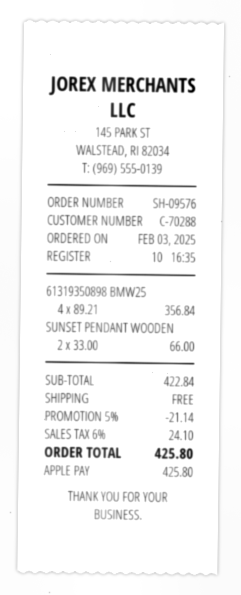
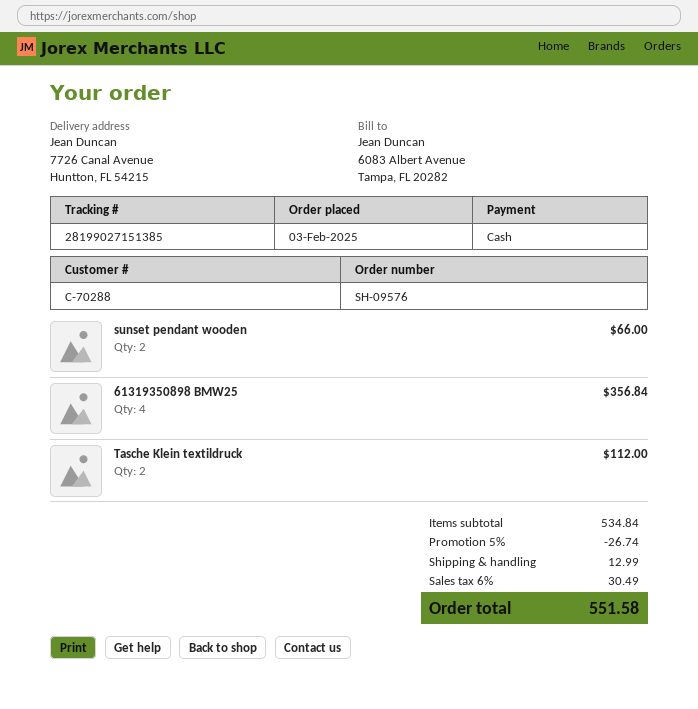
payment method: Apple Pay -> cash
Tasche Klein textildruck: none -> 2 for 112.00
subtotal: 422.84 -> 534.84
discount: 5% = 21.14 -> 5% = 26.74
shipping: 0.00 -> 12.99
tax: 6% = 24.10 -> 6% = 30.49
total: 425.80 -> 551.58

